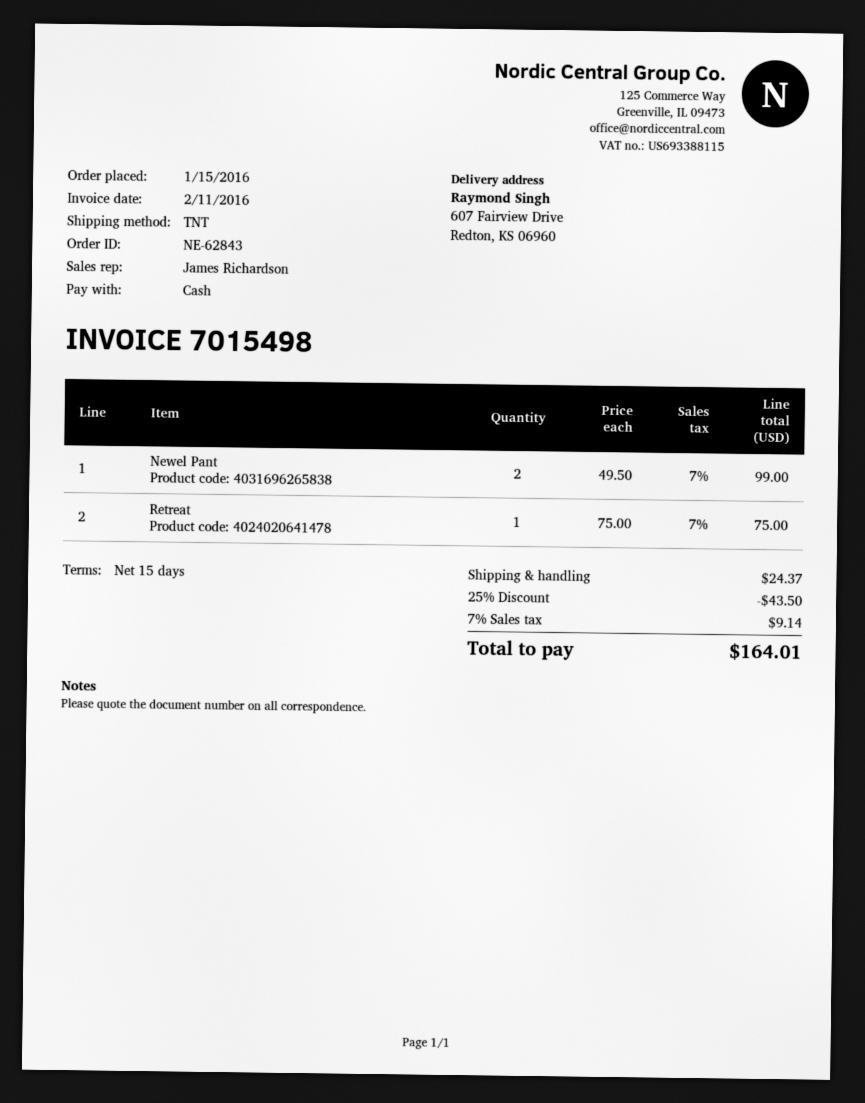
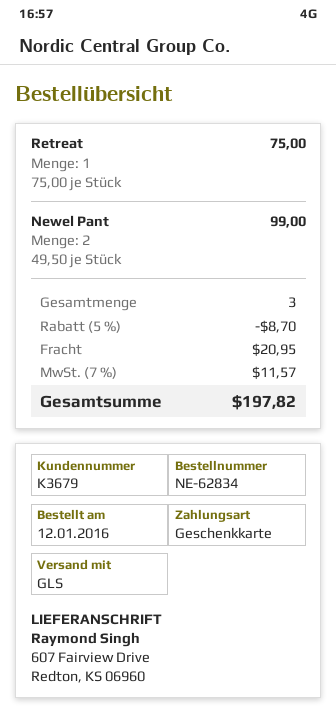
order number: NE-62843 -> NE-62834
order date: 2016-01-15 -> 2016-01-12
payment method: cash -> gift card
shipping method: TNT -> GLS
discount: 25% = 43.50 -> 5% = 8.70
shipping: 24.37 -> 20.95
tax: 7% = 9.14 -> 7% = 11.57
total: 164.01 -> 197.82

